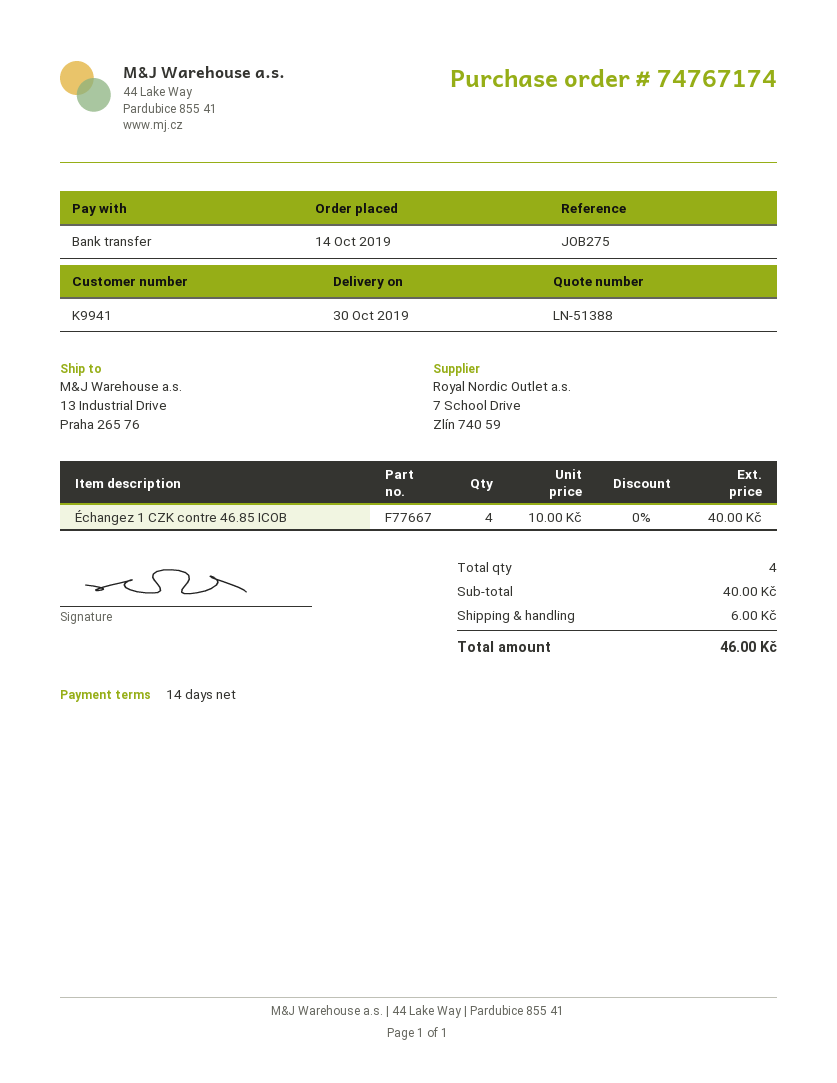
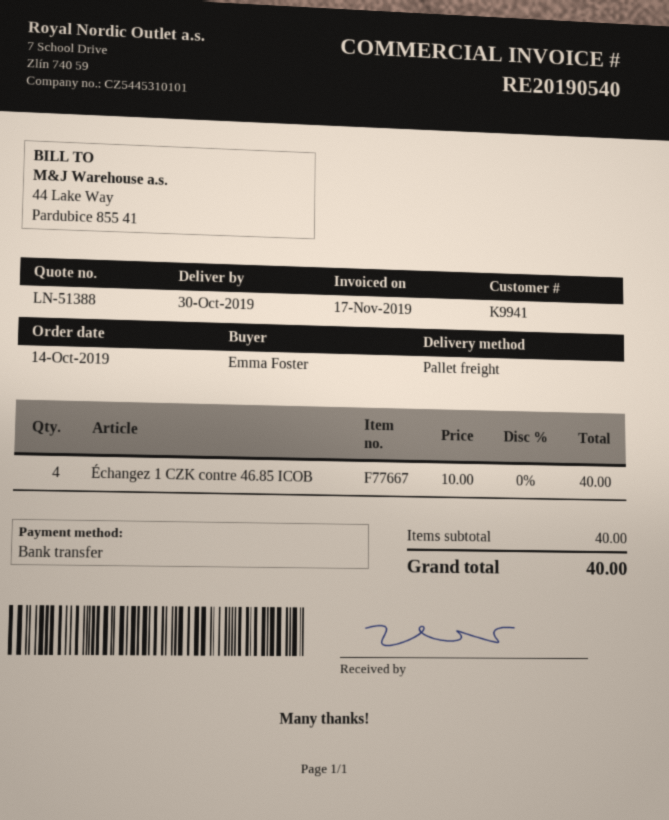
shipping: 6.00 -> none
total: 46.00 -> 40.00

